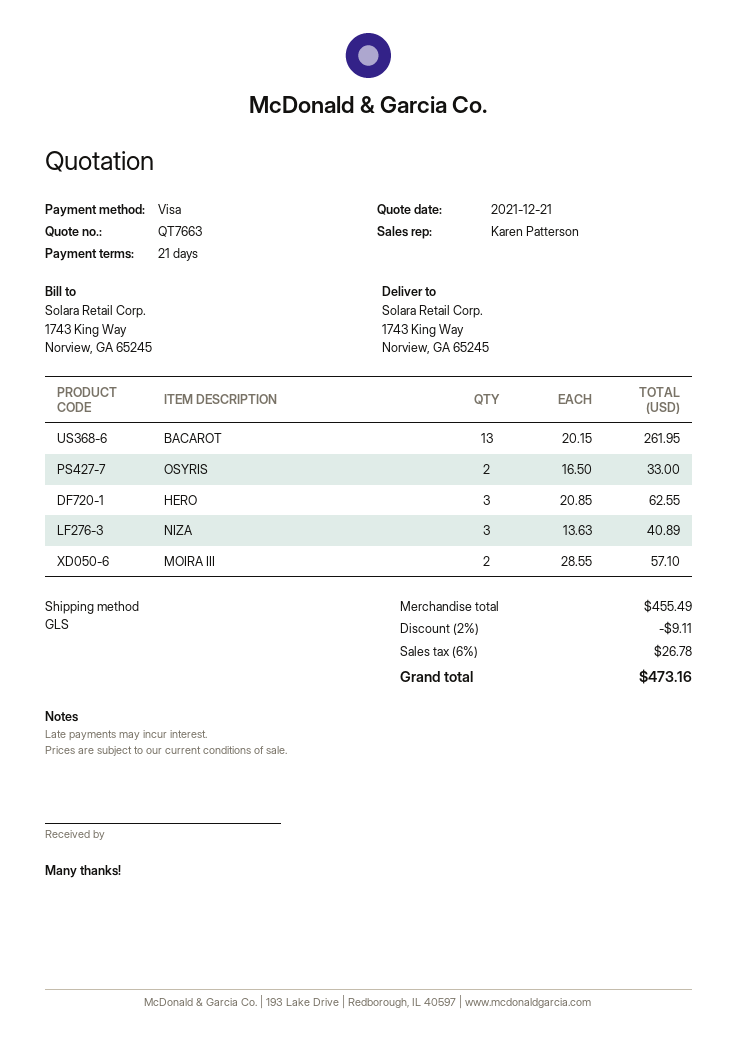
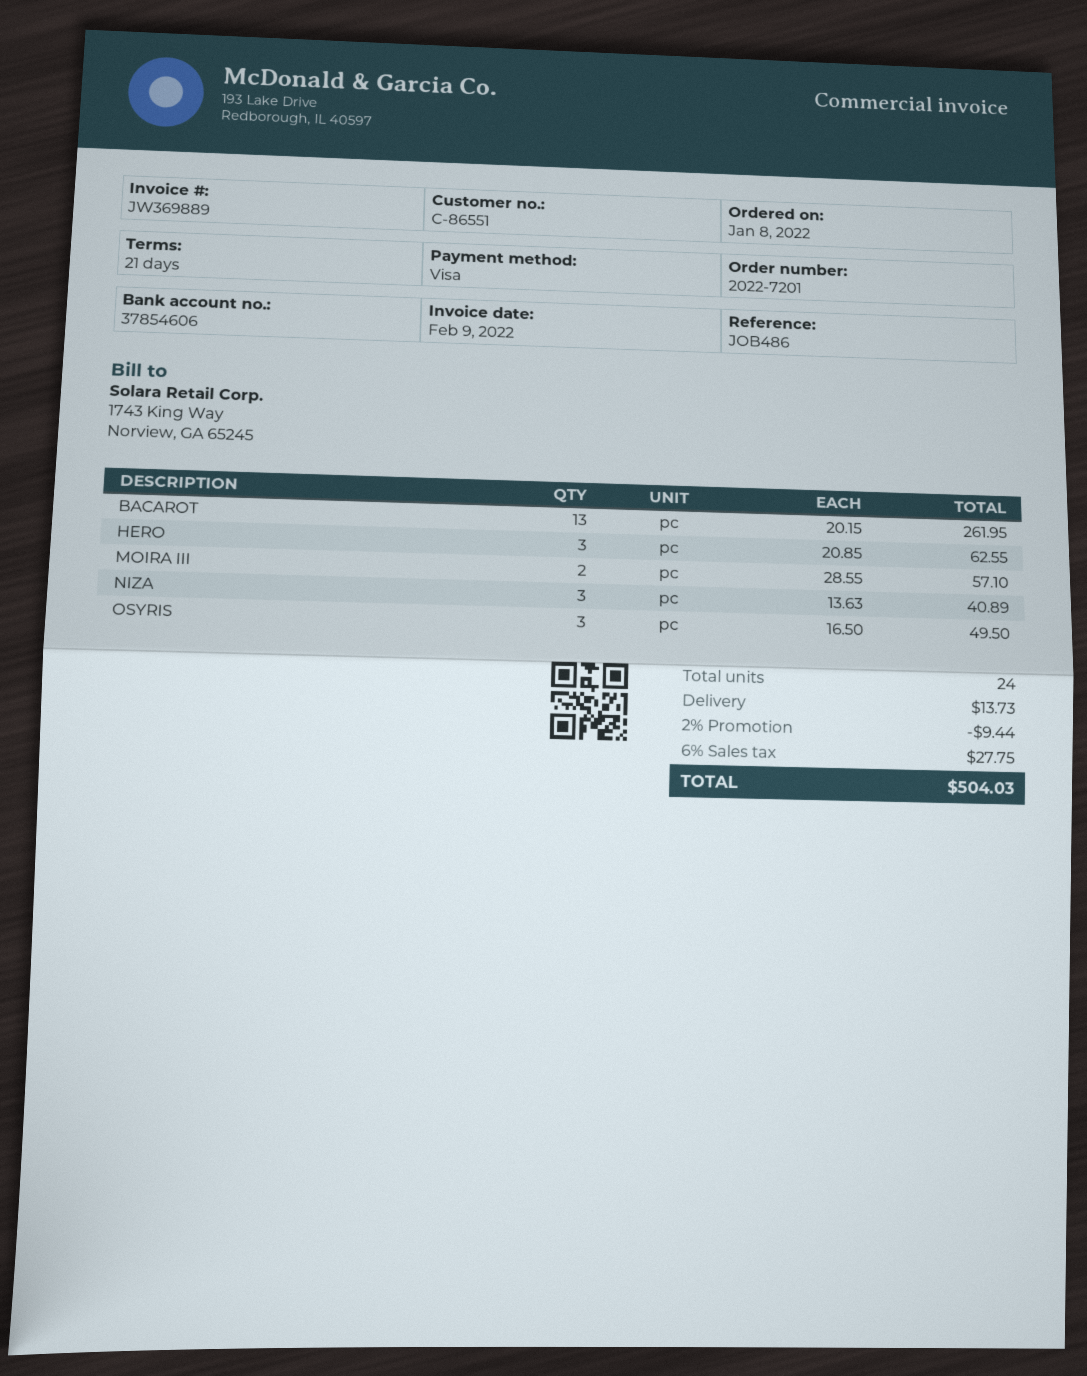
OSYRIS: 2 x 16.50 = 33.00 -> 3 x 16.50 = 49.50
discount: 2% = 9.11 -> 2% = 9.44
shipping: none -> 13.73
tax: 6% = 26.78 -> 6% = 27.75
total: 473.16 -> 504.03

